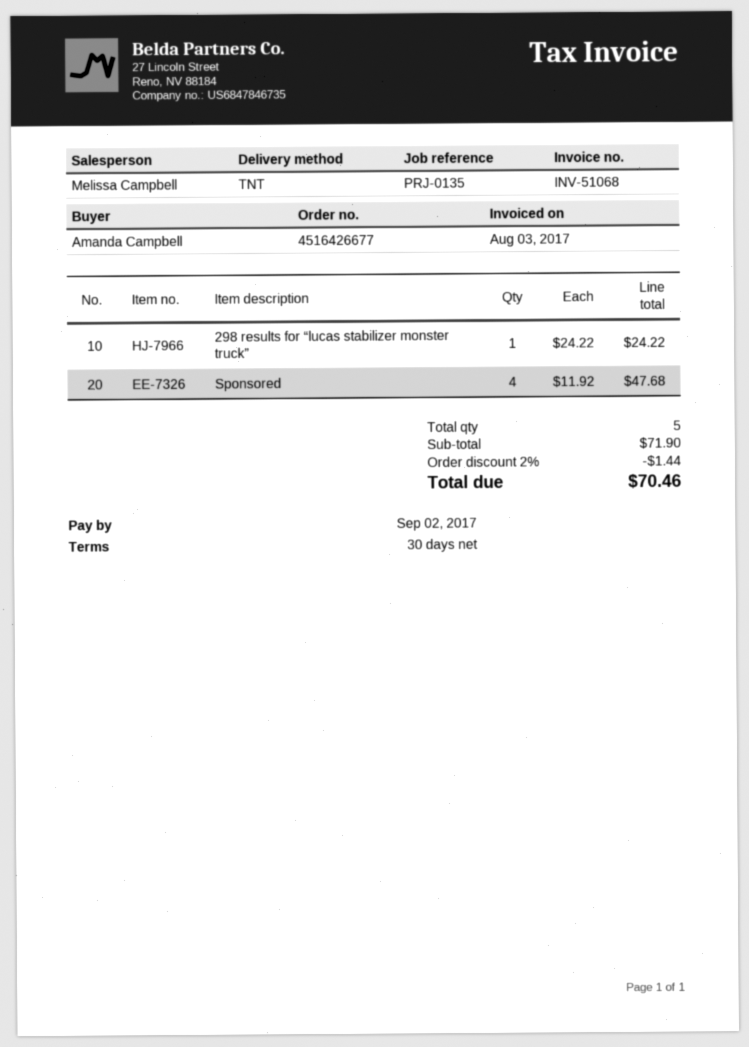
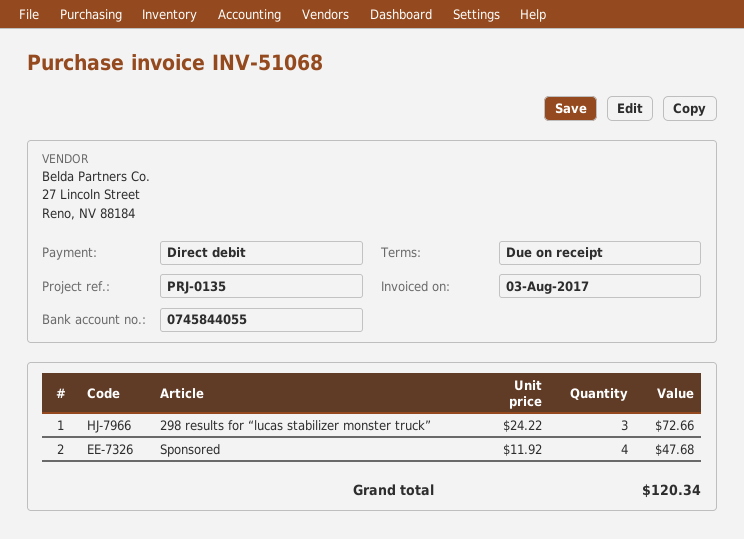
payment terms: 30 days -> on receipt
298 results for “lucas stabilizer monster truck”: 1 x 24.22 = 24.22 -> 3 x 24.22 = 72.66
discount: 2% = 1.44 -> none
total: 70.46 -> 120.34

